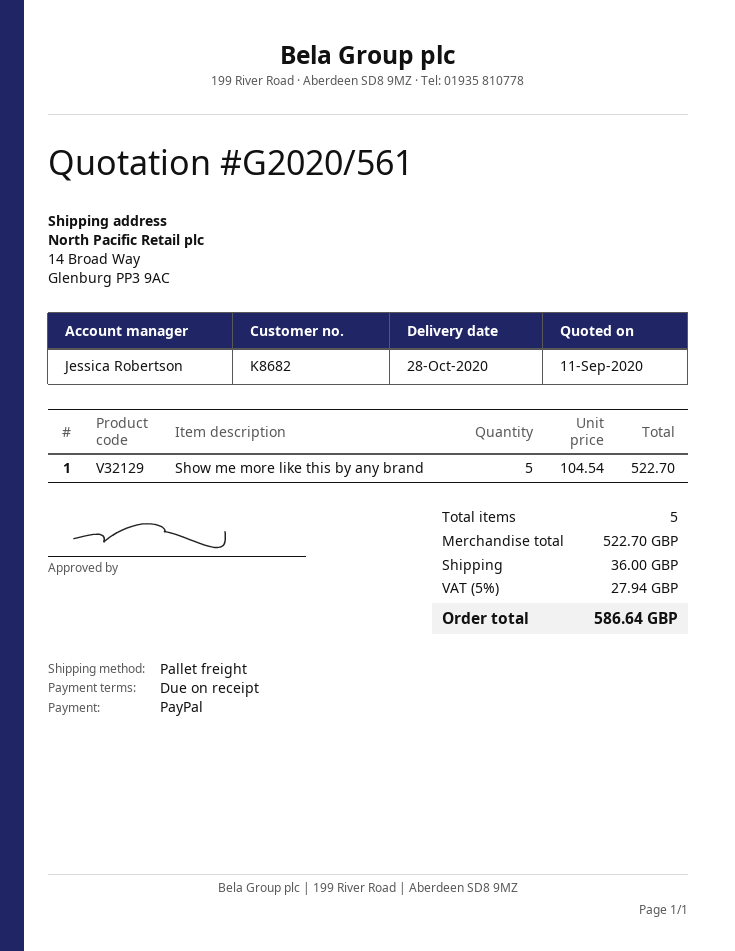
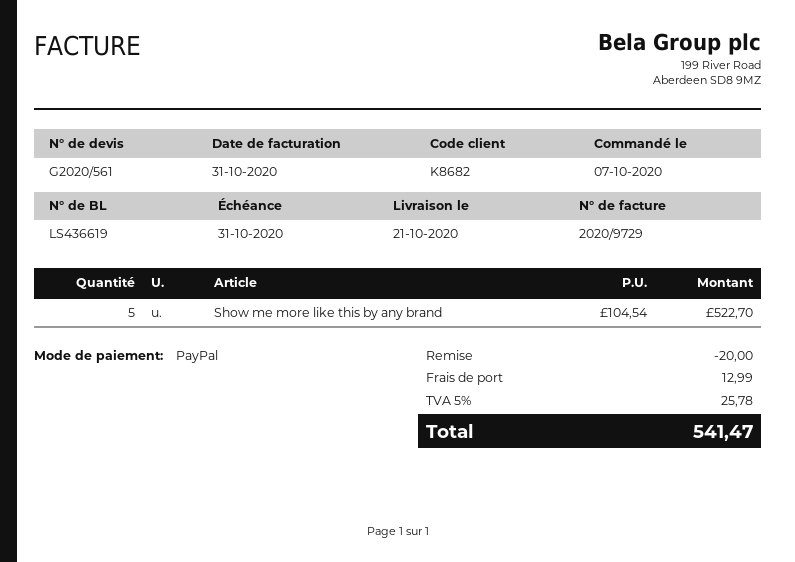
delivery date: 2020-10-28 -> 2020-10-21
discount: none -> 20.00
shipping: 36.00 -> 12.99
tax: 5% = 27.94 -> 5% = 25.78
total: 586.64 -> 541.47

